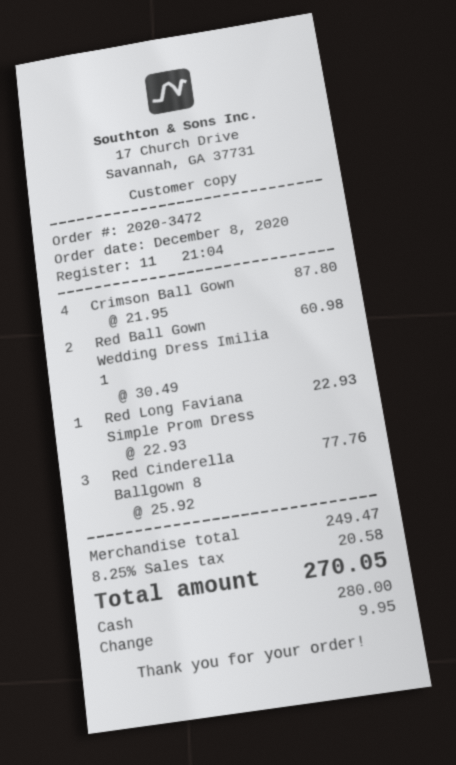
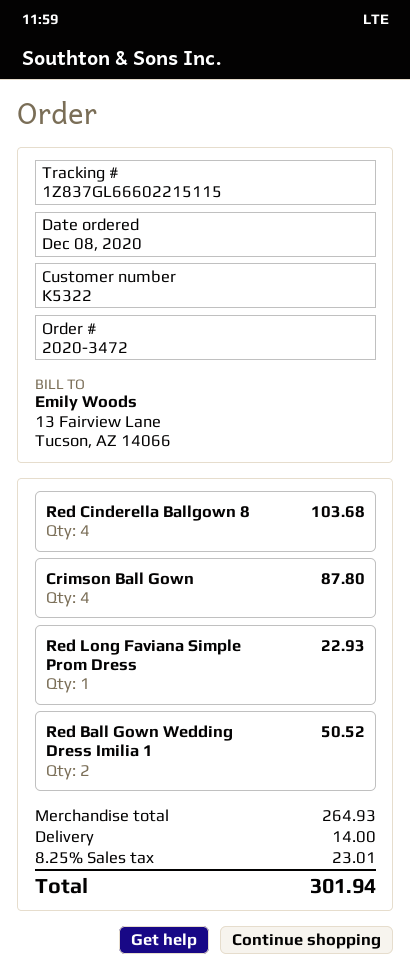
Red Ball Gown Wedding Dress Imilia 1: 2 for 60.98 -> 2 for 50.52
Red Cinderella Ballgown 8: 3 for 77.76 -> 4 for 103.68
subtotal: 249.47 -> 264.93
shipping: none -> 14.00
tax: 8.25% = 20.58 -> 8.25% = 23.01
total: 270.05 -> 301.94

